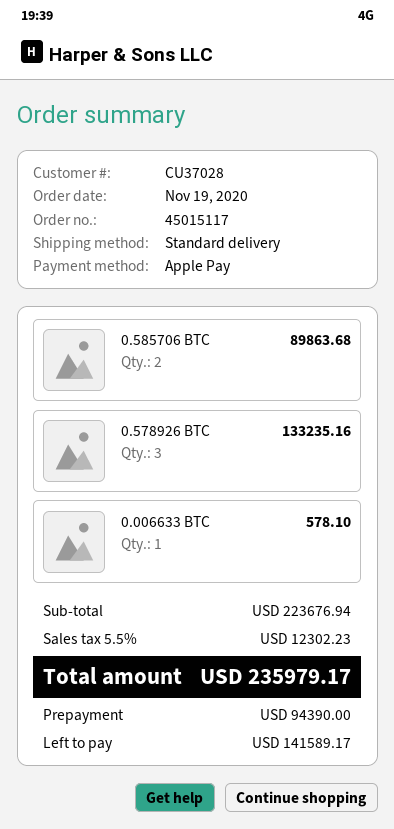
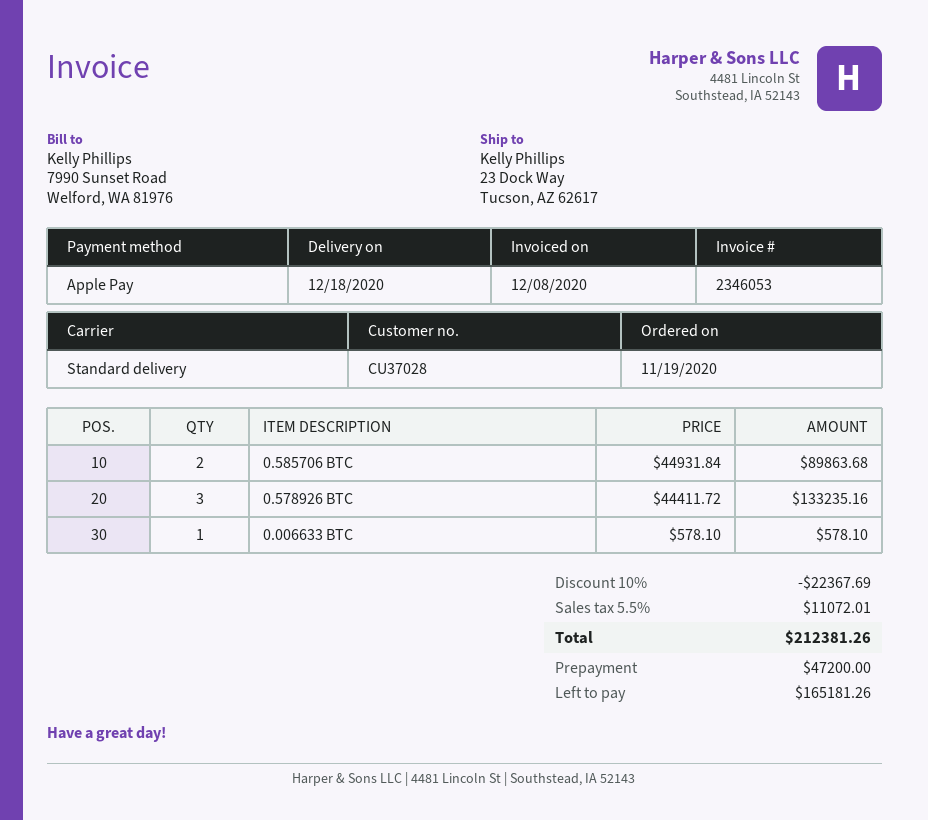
discount: none -> 10% = 22367.69
tax: 5.5% = 12302.23 -> 5.5% = 11072.01
total: 235979.17 -> 212381.26
deposit: 94390.00 -> 47200.00
balance: 141589.17 -> 165181.26

